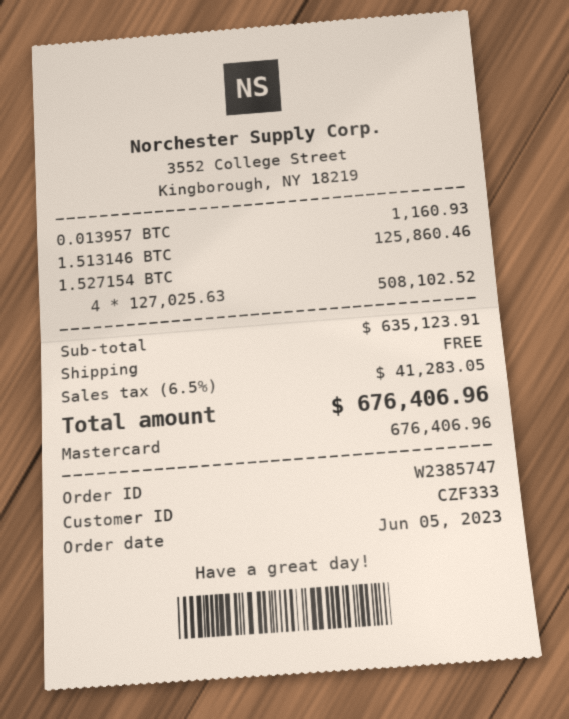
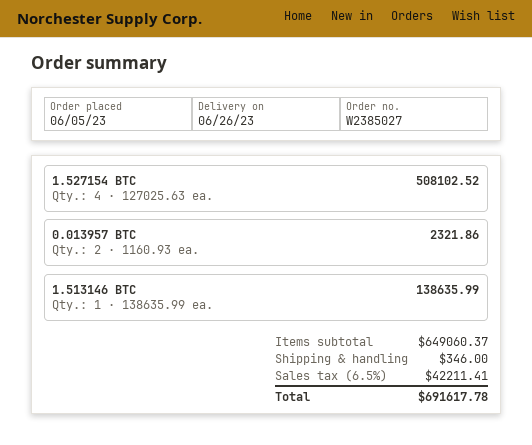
order number: W2385747 -> W2385027
0.013957 BTC: 1 x 1160.93 = 1160.93 -> 2 x 1160.93 = 2321.86
1.513146 BTC: 1 x 125860.46 = 125860.46 -> 1 x 138635.99 = 138635.99
subtotal: 635123.91 -> 649060.37
shipping: 0.00 -> 346.00
tax: 6.5% = 41283.05 -> 6.5% = 42211.41
total: 676406.96 -> 691617.78

